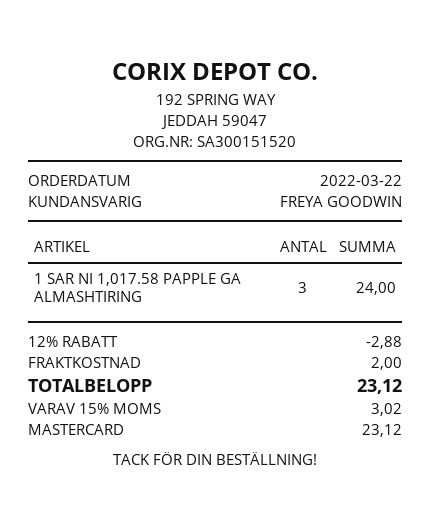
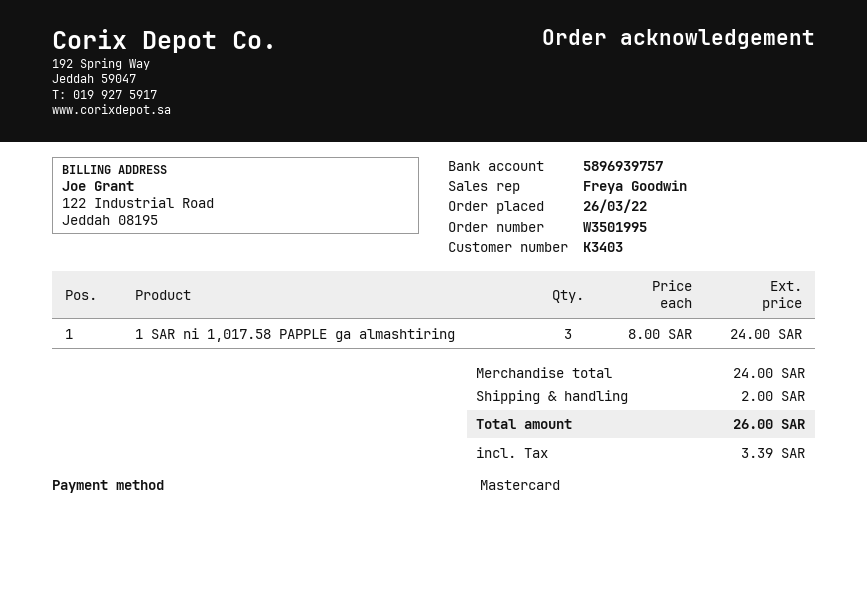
order date: 2022-03-22 -> 2022-03-26
discount: 12% = 2.88 -> none
tax: 3.02 -> 3.39
total: 23.12 -> 26.00

